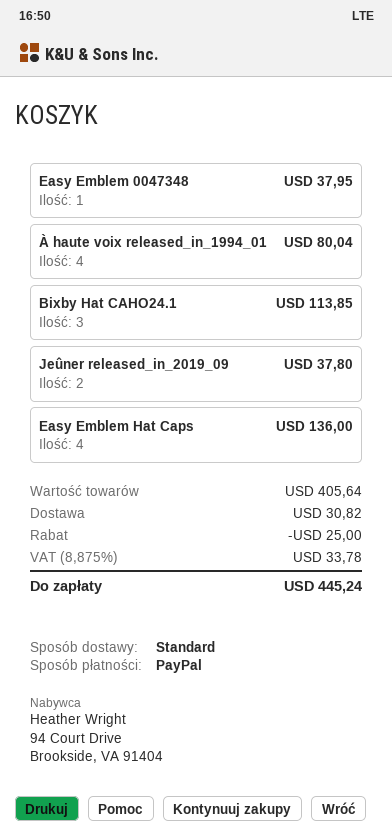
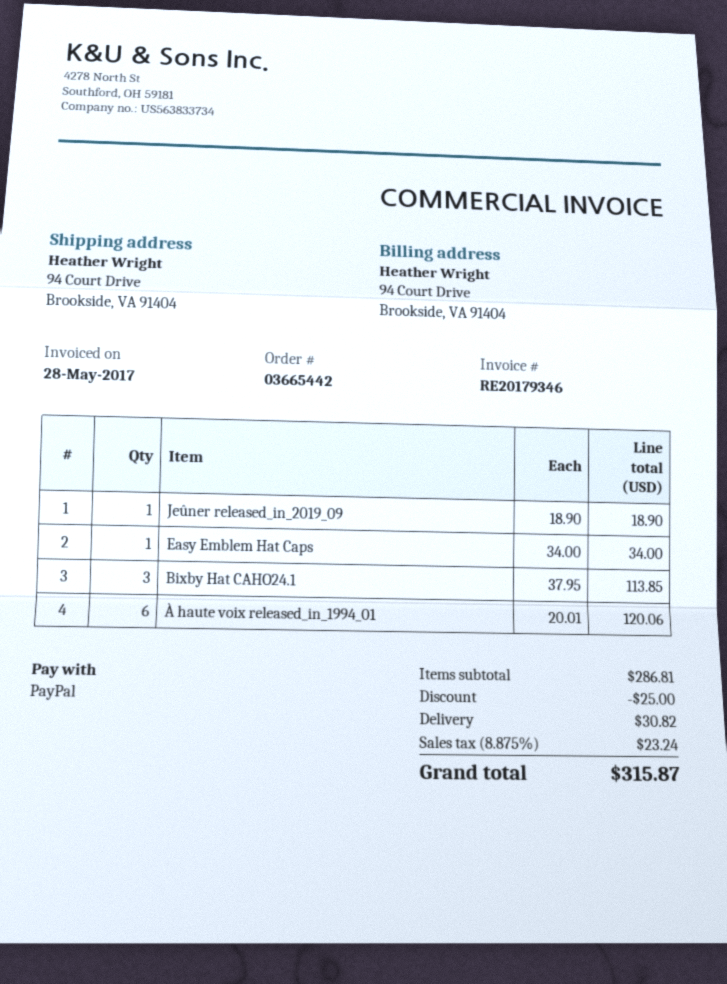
Easy Emblem 0047348: 1 for 37.95 -> none
À haute voix released_in_1994_01: 4 for 80.04 -> 6 for 120.06
Jeûner released_in_2019_09: 2 for 37.80 -> 1 for 18.90
Easy Emblem Hat Caps: 4 for 136.00 -> 1 for 34.00
subtotal: 405.64 -> 286.81
tax: 8.875% = 33.78 -> 8.875% = 23.24
total: 445.24 -> 315.87

